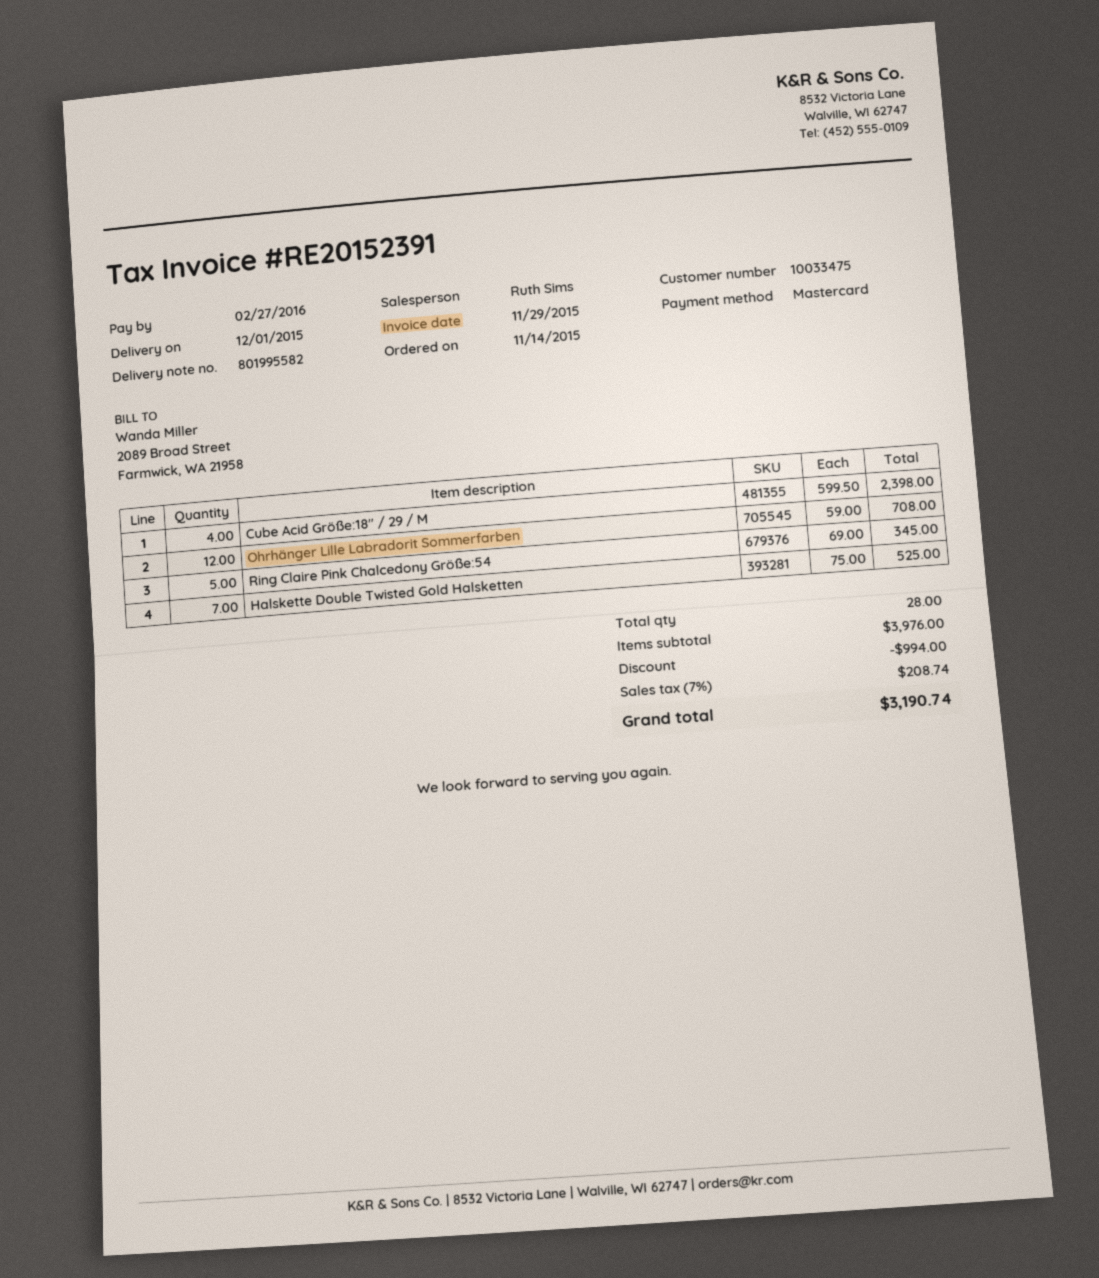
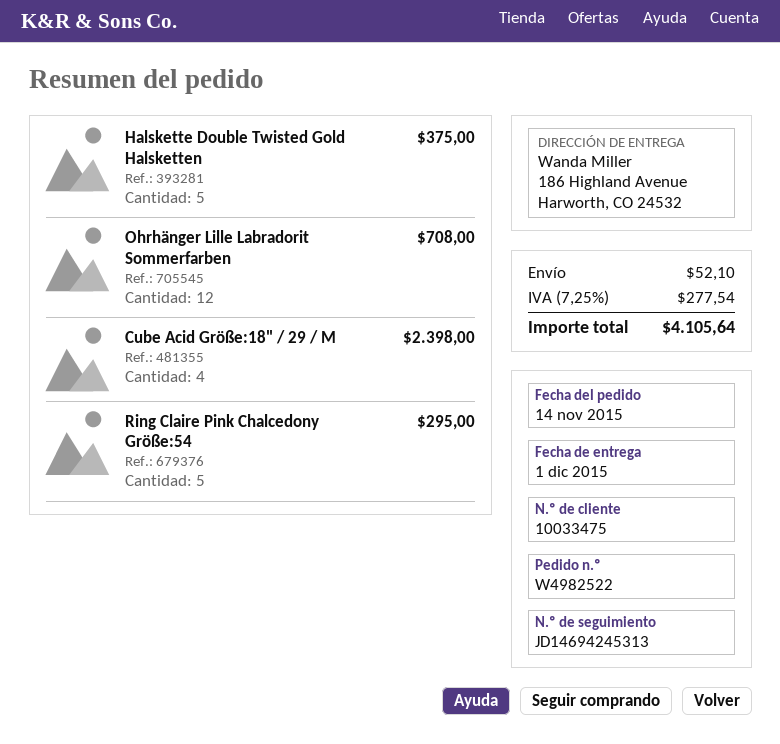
Ring Claire Pink Chalcedony Größe:54: 5 for 345.00 -> 5 for 295.00
Halskette Double Twisted Gold Halsketten: 7 for 525.00 -> 5 for 375.00
discount: 994.00 -> none
shipping: none -> 52.10
tax: 7% = 208.74 -> 7.25% = 277.54
total: 3190.74 -> 4105.64

